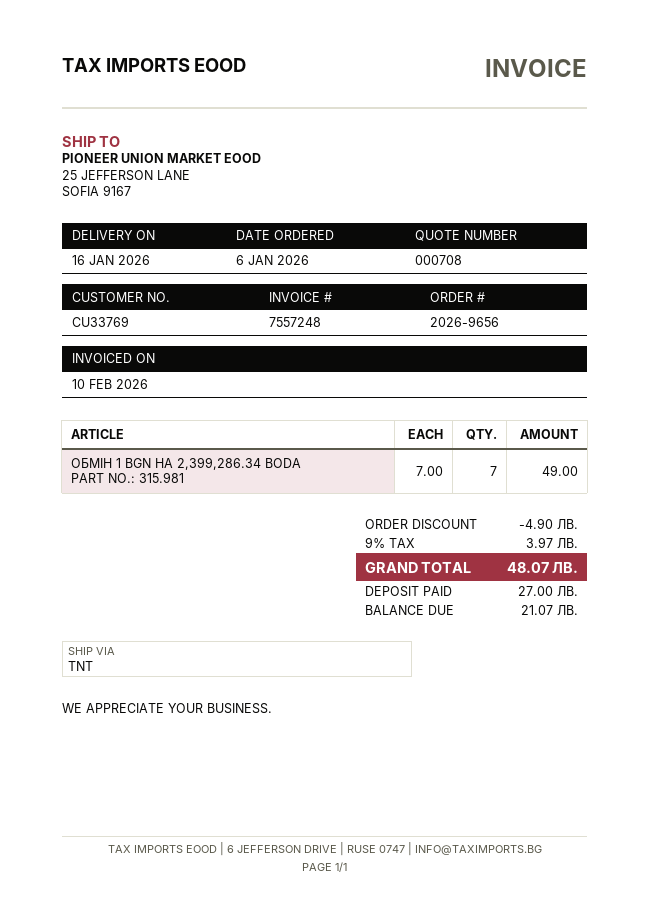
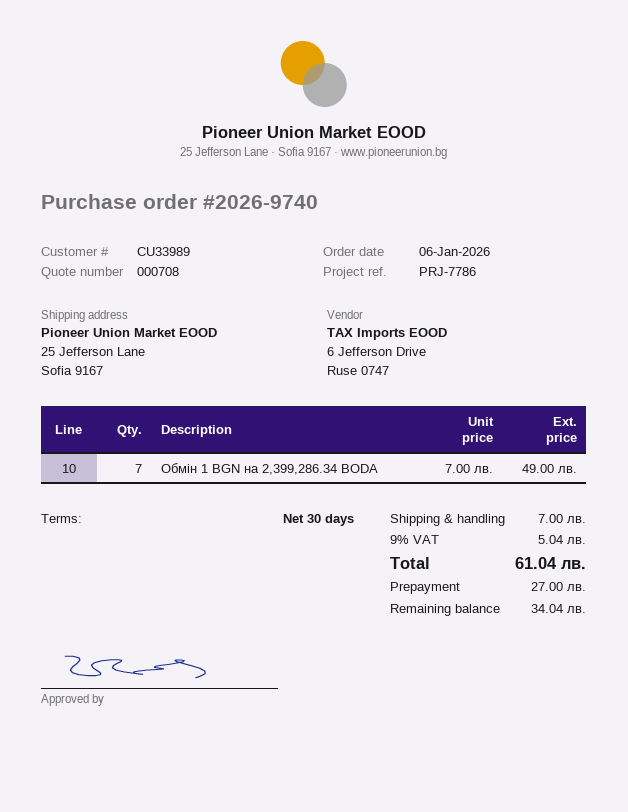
order number: 2026-9656 -> 2026-9740
customer number: CU33769 -> CU33989
discount: 4.90 -> none
shipping: none -> 7.00
tax: 9% = 3.97 -> 9% = 5.04
total: 48.07 -> 61.04
balance: 21.07 -> 34.04

